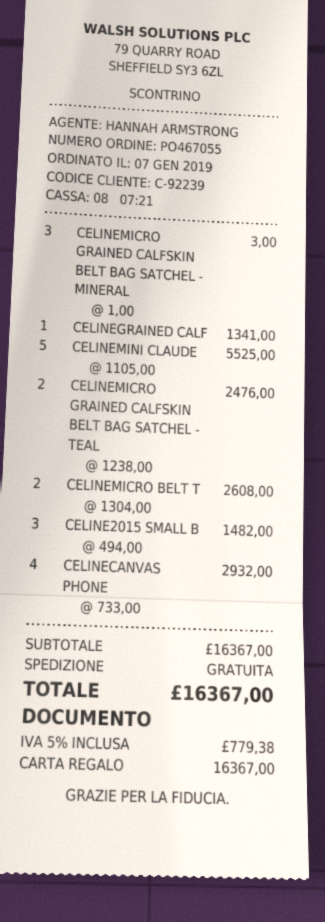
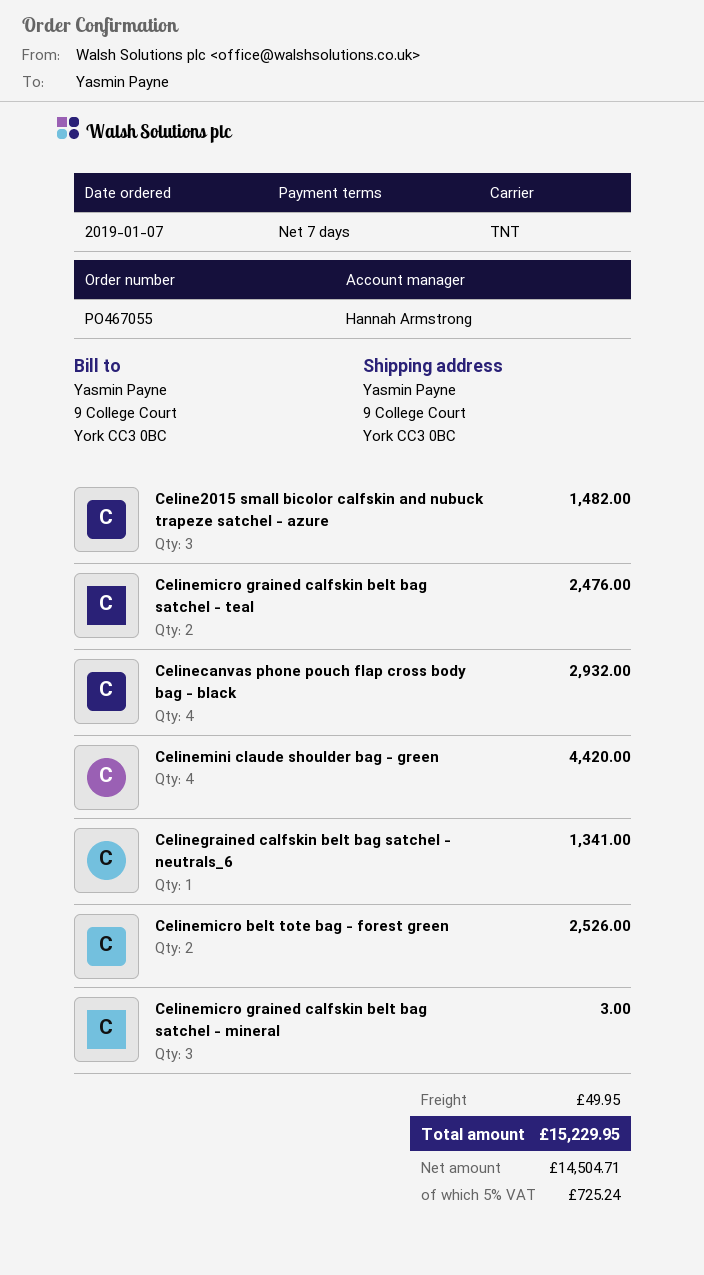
CELINEMINI CLAUDE: 5 for 5525.00 -> 4 for 4420.00
CELINEMICRO BELT T: 2 for 2608.00 -> 2 for 2526.00
shipping: 0.00 -> 49.95
tax: 5% = 779.38 -> 5% = 725.24
total: 16367.00 -> 15229.95

